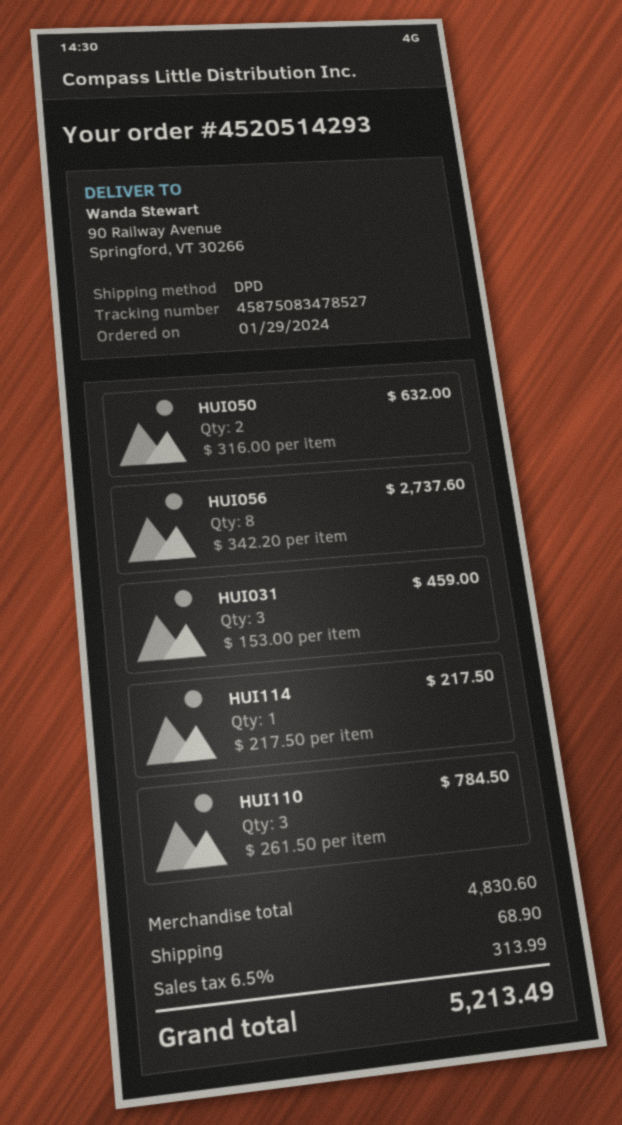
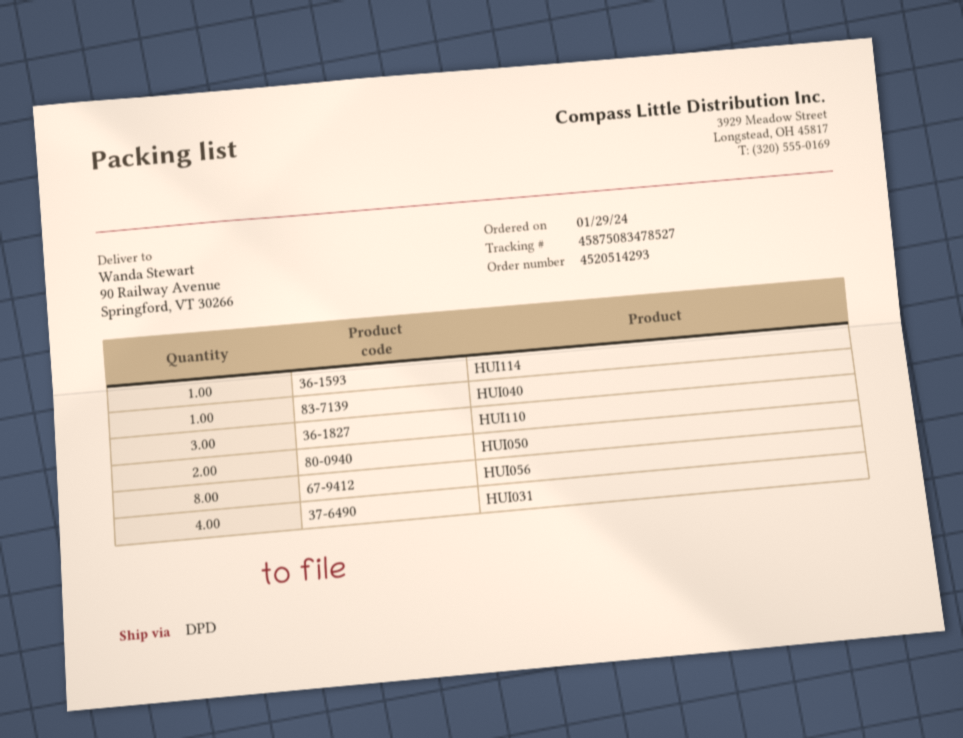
HUI031: 3 -> 4
HUI040: none -> 1

